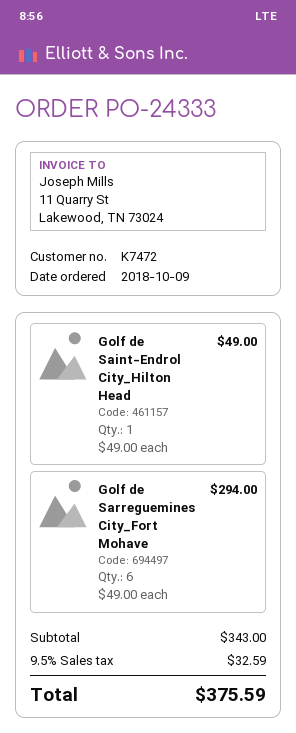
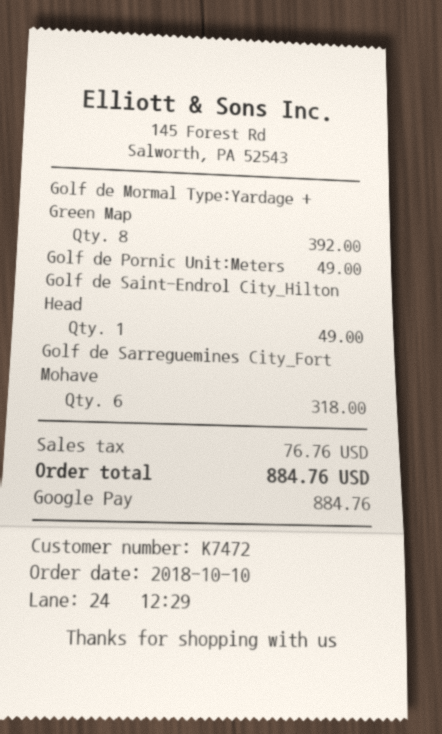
order date: 2018-10-09 -> 2018-10-10
Golf de Sarreguemines City_Fort Mohave: 6 for 294.00 -> 6 for 318.00
Golf de Mormal Type:Yardage + Green Map: none -> 8 for 392.00
Golf de Pornic Unit:Meters: none -> 1 for 49.00
tax: 32.59 -> 76.76
total: 375.59 -> 884.76

